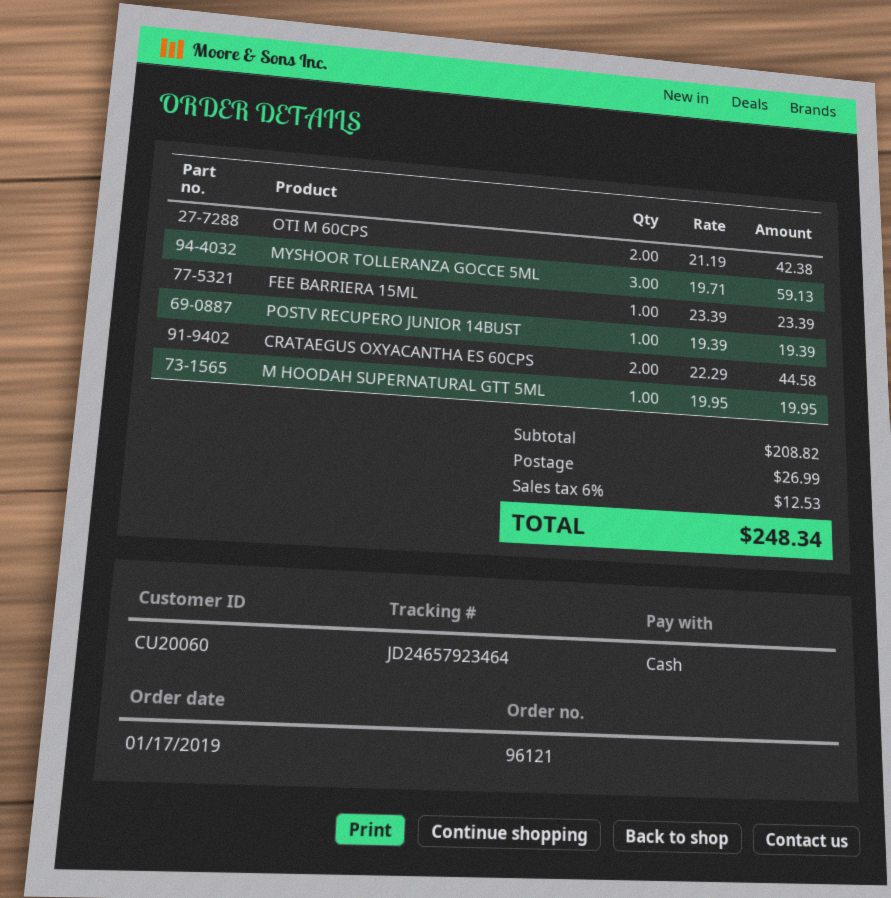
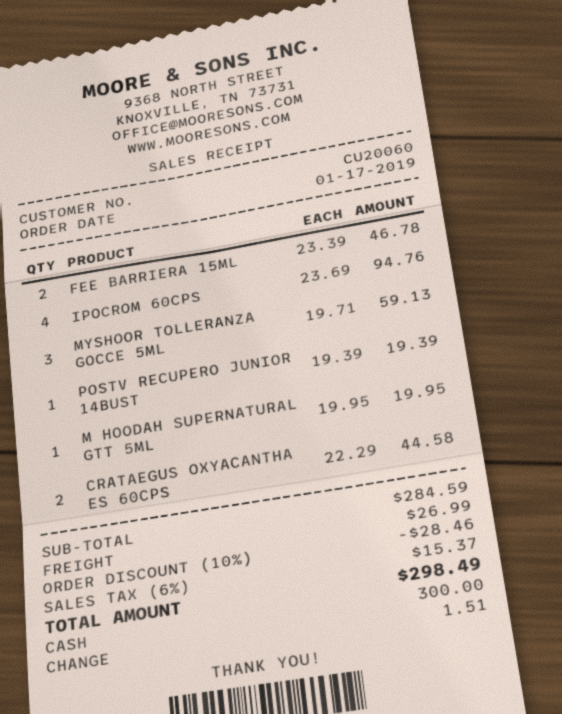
OTI M 60CPS: 2 x 21.19 = 42.38 -> none
FEE BARRIERA 15ML: 1 x 23.39 = 23.39 -> 2 x 23.39 = 46.78
IPOCROM 60CPS: none -> 4 x 23.69 = 94.76
subtotal: 208.82 -> 284.59
discount: none -> 10% = 28.46
tax: 6% = 12.53 -> 6% = 15.37
total: 248.34 -> 298.49

